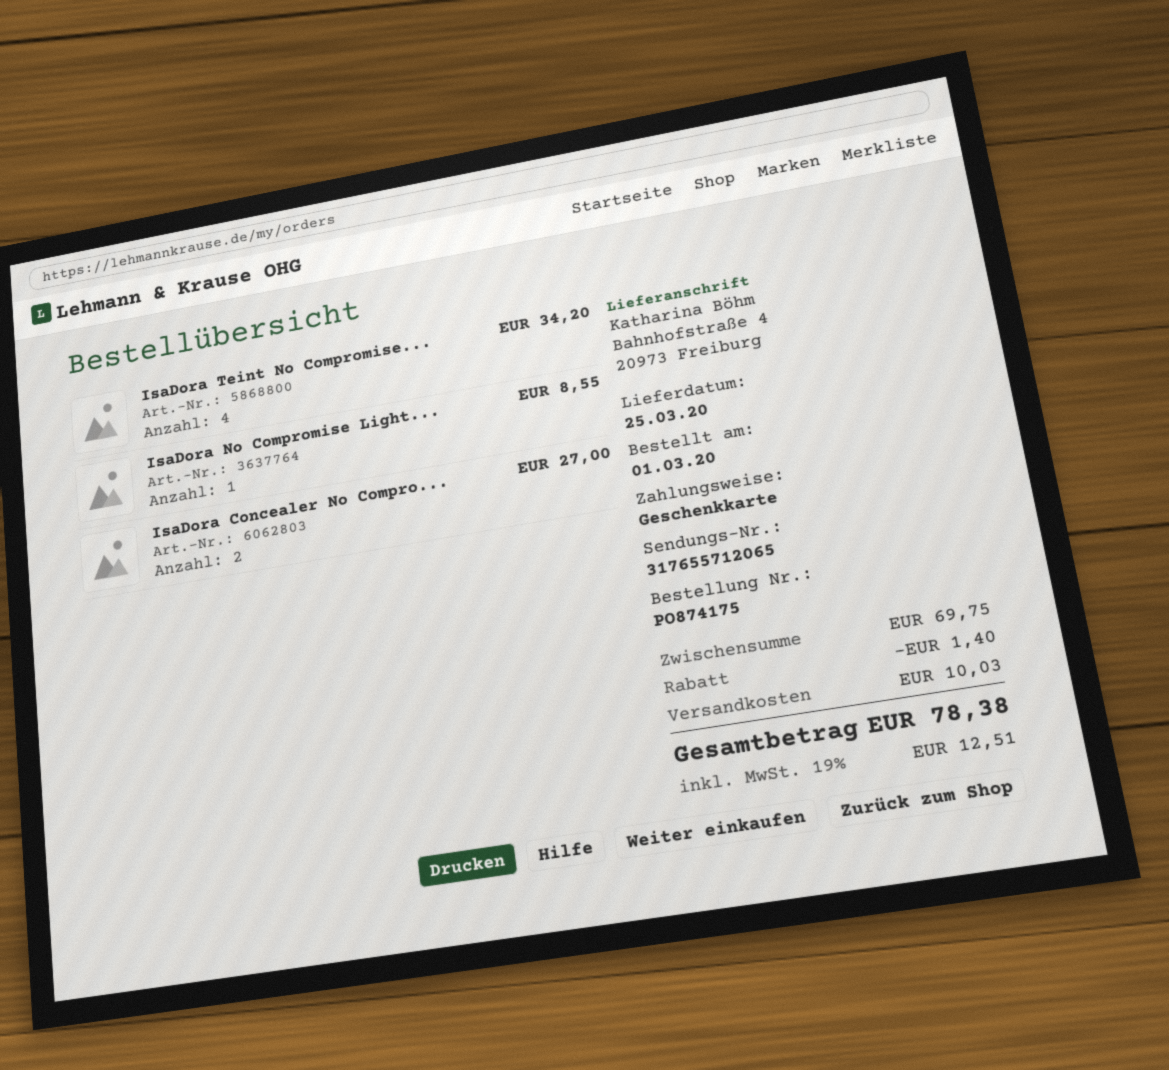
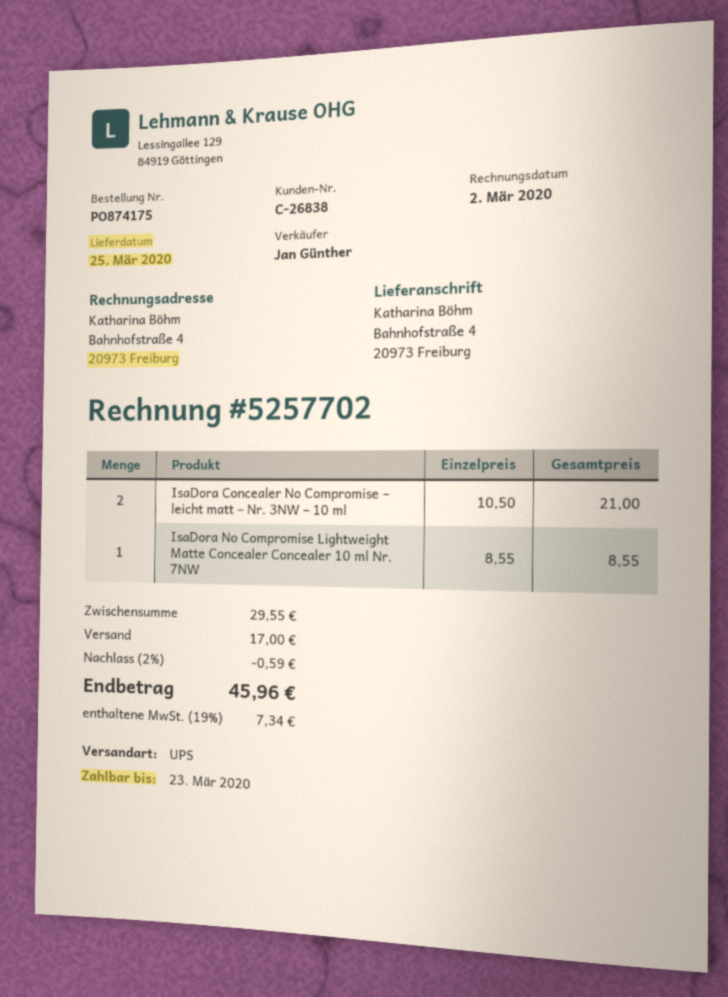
IsaDora Teint No Compromise...: 4 for 34.20 -> none
IsaDora Concealer No Compro...: 2 for 27.00 -> 2 for 21.00
subtotal: 69.75 -> 29.55
discount: 1.40 -> 0.59
shipping: 10.03 -> 17.00
tax: 19% = 12.51 -> 19% = 7.34
total: 78.38 -> 45.96

